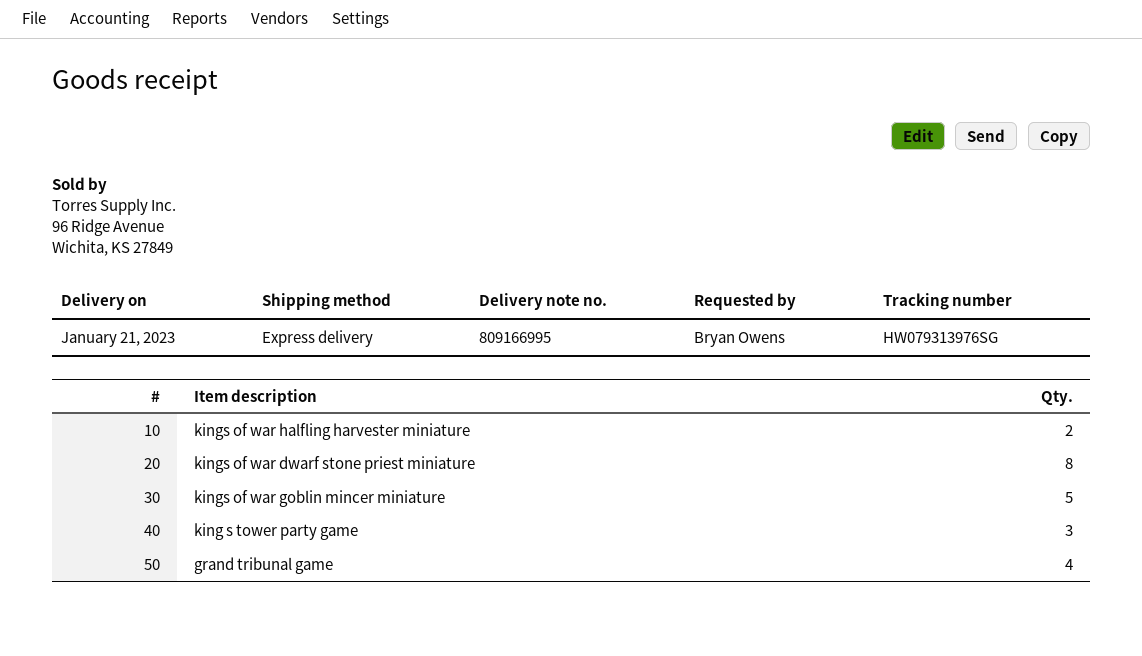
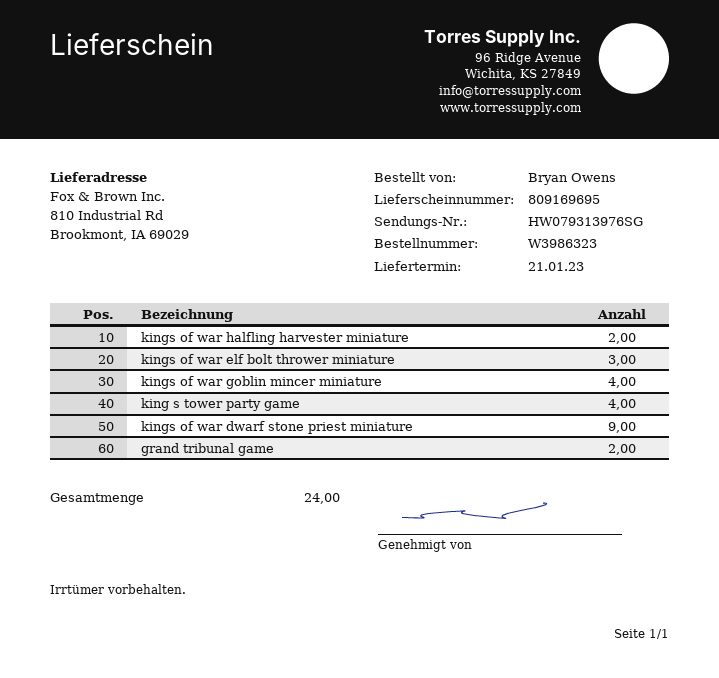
delivery note number: 809166995 -> 809169695
kings of war dwarf stone priest miniature: 8 -> 9
kings of war goblin mincer miniature: 5 -> 4
king s tower party game: 3 -> 4
grand tribunal game: 4 -> 2
kings of war elf bolt thrower miniature: none -> 3

